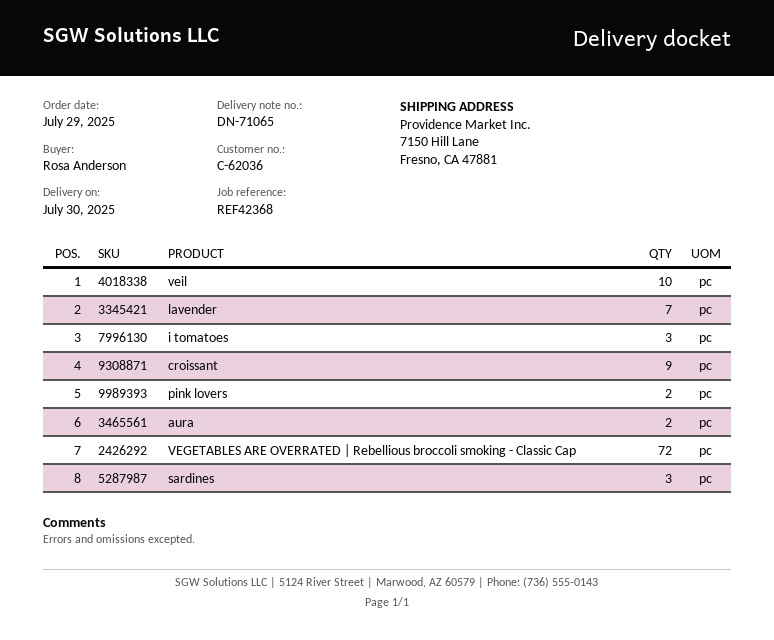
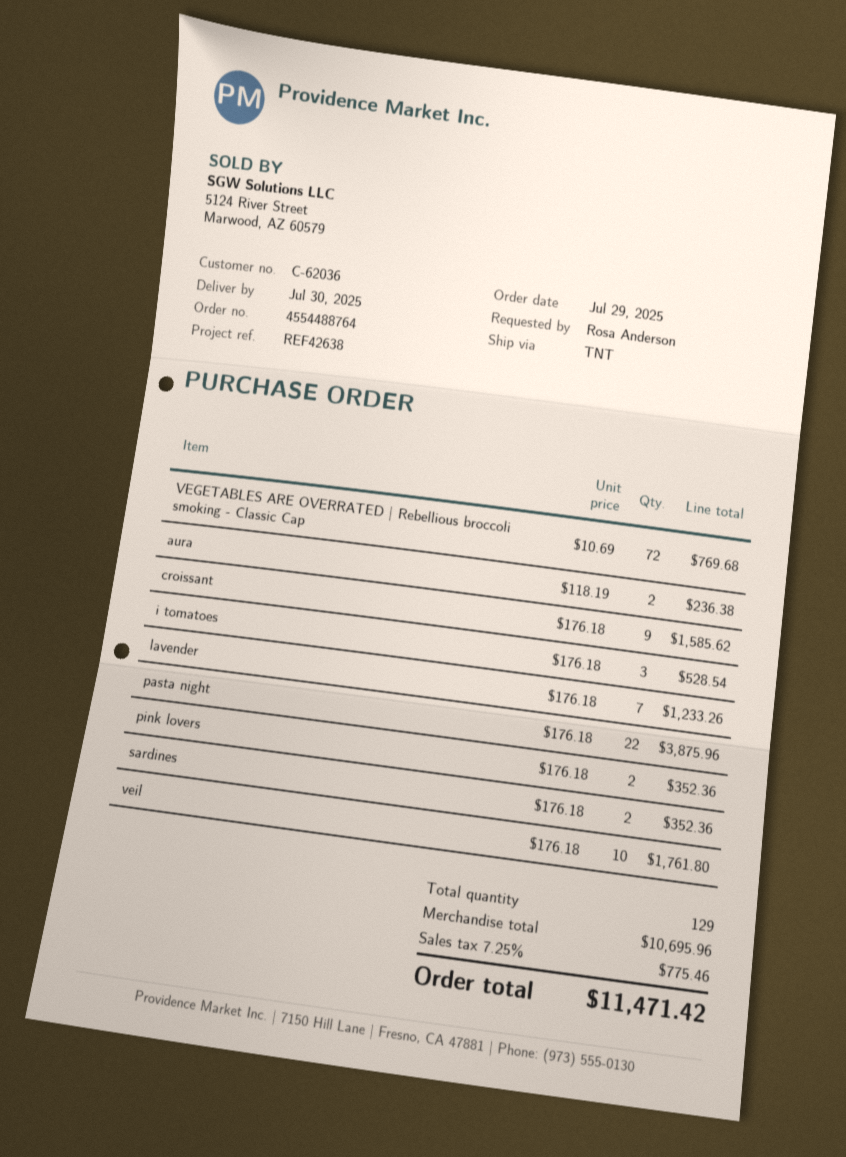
reference: REF42368 -> REF42638
sardines: 3 -> 2
pasta night: none -> 22

